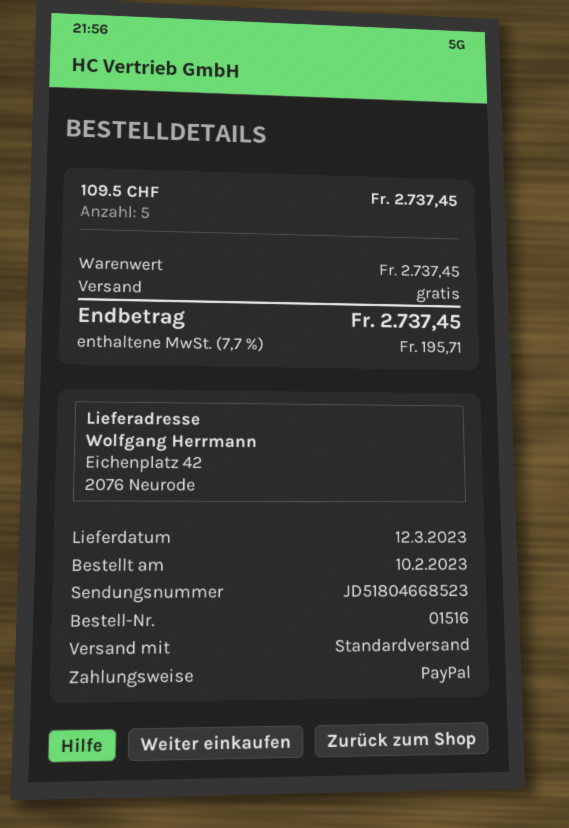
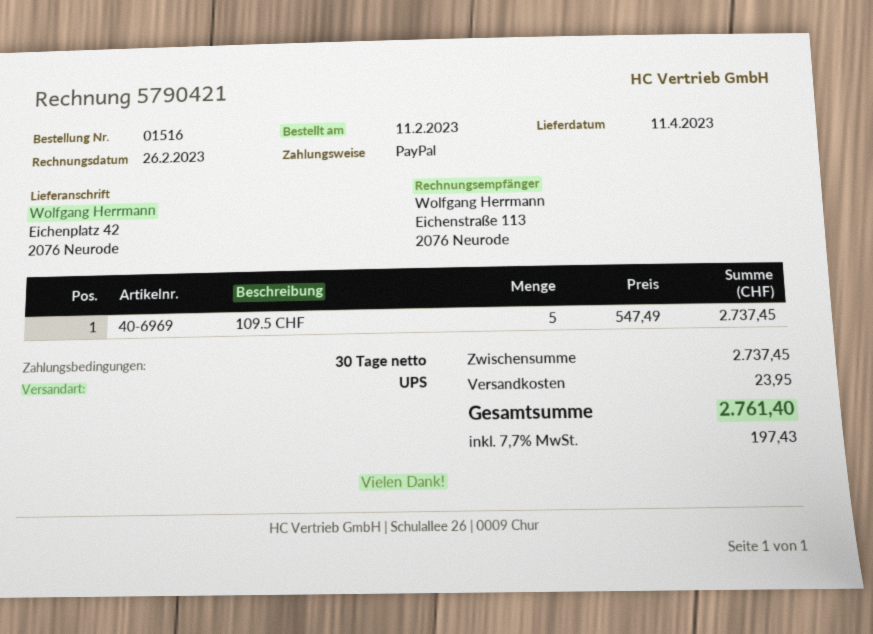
order date: 2023-02-10 -> 2023-02-11
delivery date: 2023-03-12 -> 2023-04-11
shipping method: standard -> UPS
shipping: 0.00 -> 23.95
tax: 7.7% = 195.71 -> 7.7% = 197.43
total: 2737.45 -> 2761.40

